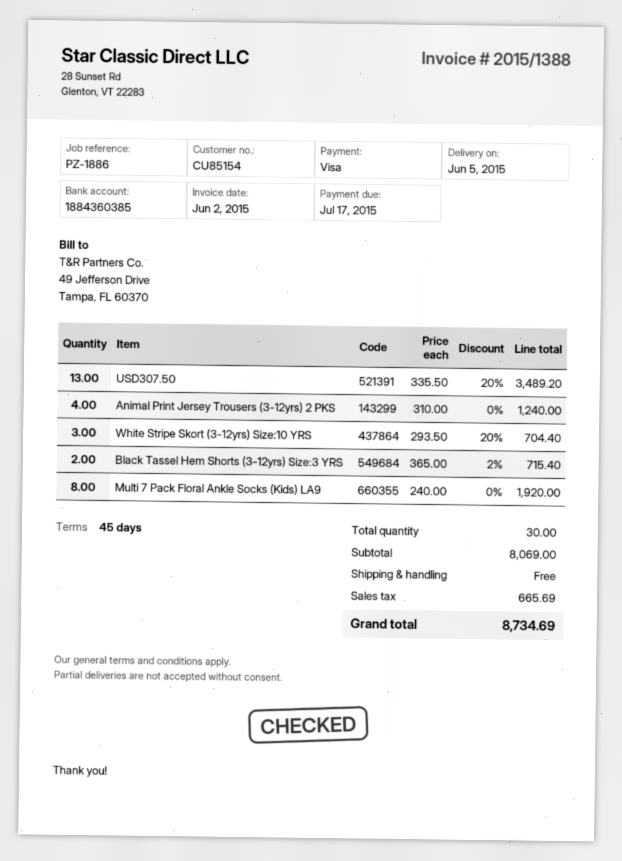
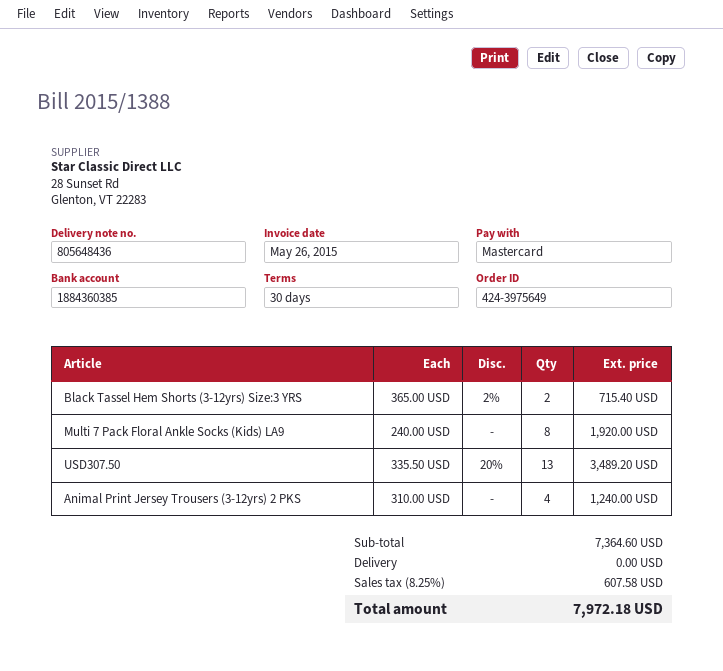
invoice date: 2015-06-02 -> 2015-05-26
payment terms: 45 days -> 30 days
payment method: Visa -> Mastercard
White Stripe Skort (3-12yrs) Size:10 YRS: 3 x 293.50 - 20% = 704.40 -> none
subtotal: 8069.00 -> 7364.60
tax: 665.69 -> 607.58
total: 8734.69 -> 7972.18

